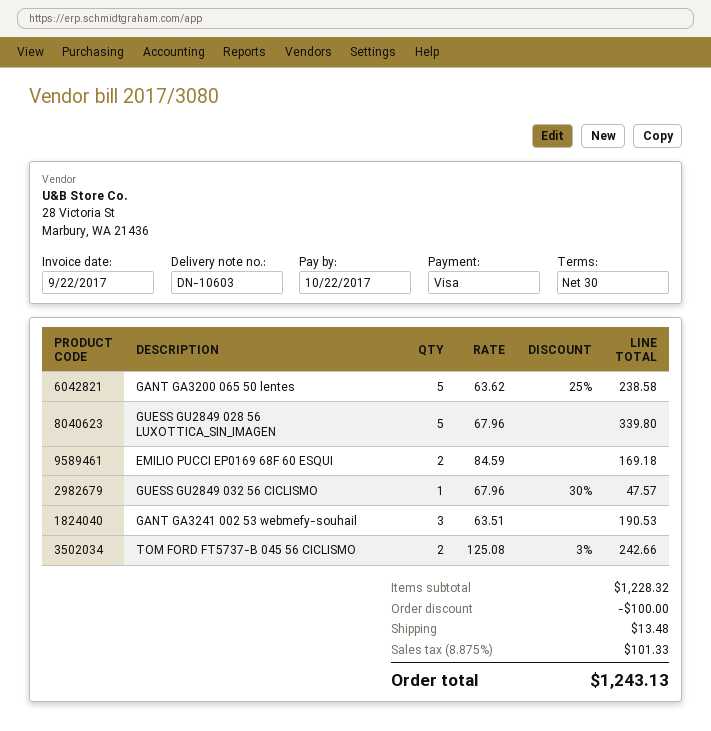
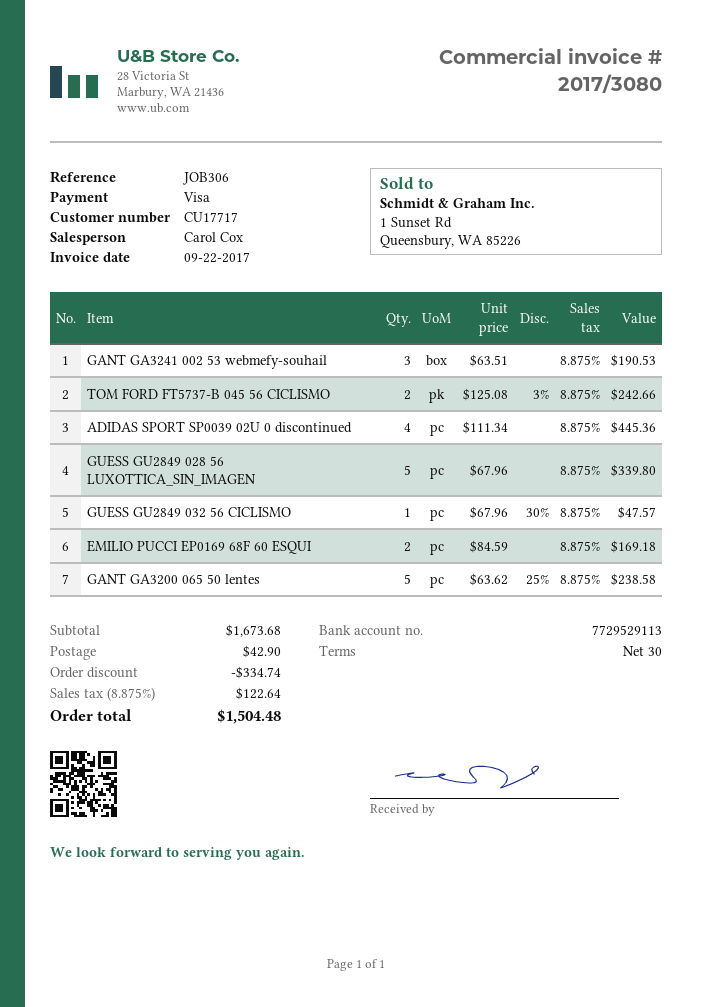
ADIDAS SPORT SP0039 02U 0 discontinued: none -> 4 x 111.34 = 445.36
subtotal: 1228.32 -> 1673.68
discount: 100.00 -> 334.74
shipping: 13.48 -> 42.90
tax: 8.875% = 101.33 -> 8.875% = 122.64
total: 1243.13 -> 1504.48

